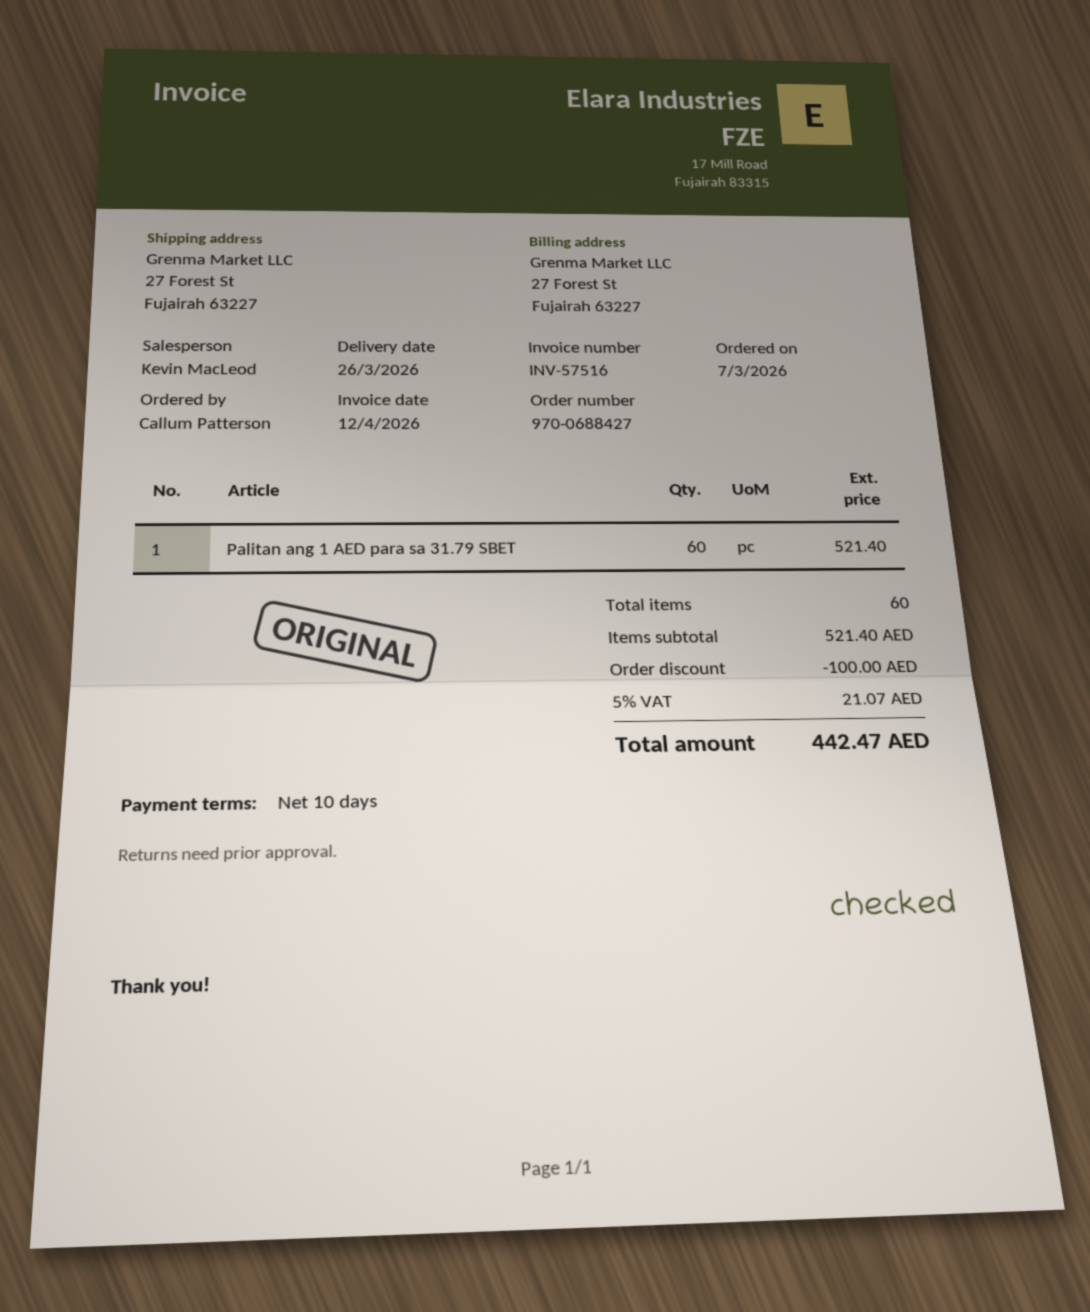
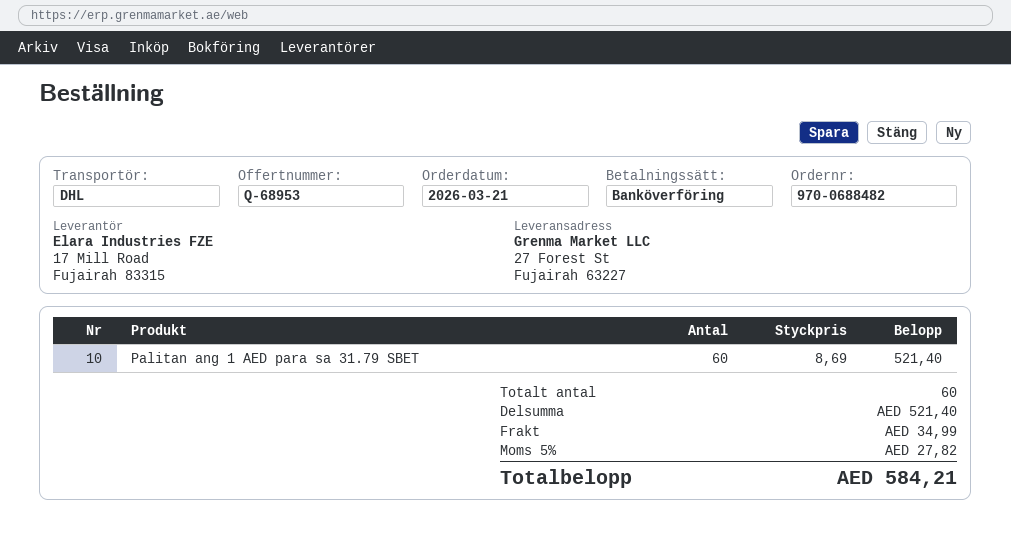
order number: 970-0688427 -> 970-0688482
order date: 2026-03-07 -> 2026-03-21
discount: 100.00 -> none
shipping: none -> 34.99
tax: 5% = 21.07 -> 5% = 27.82
total: 442.47 -> 584.21

